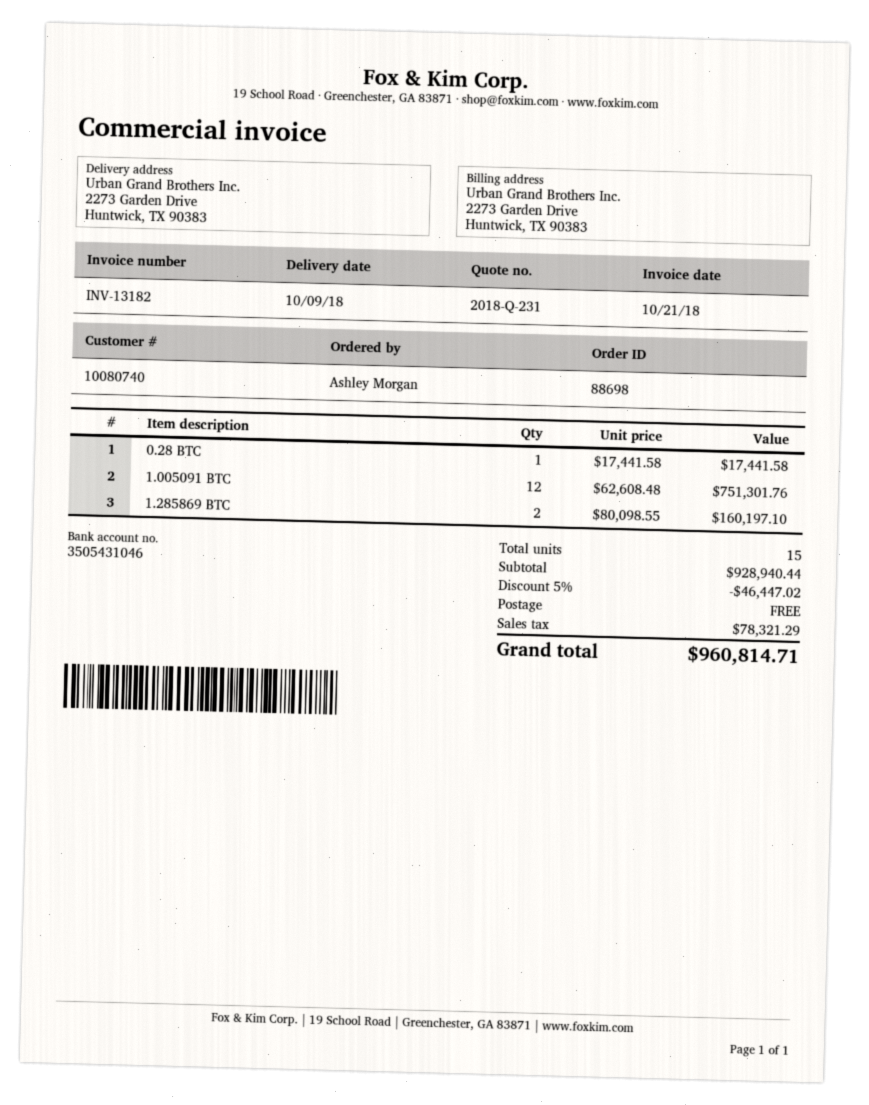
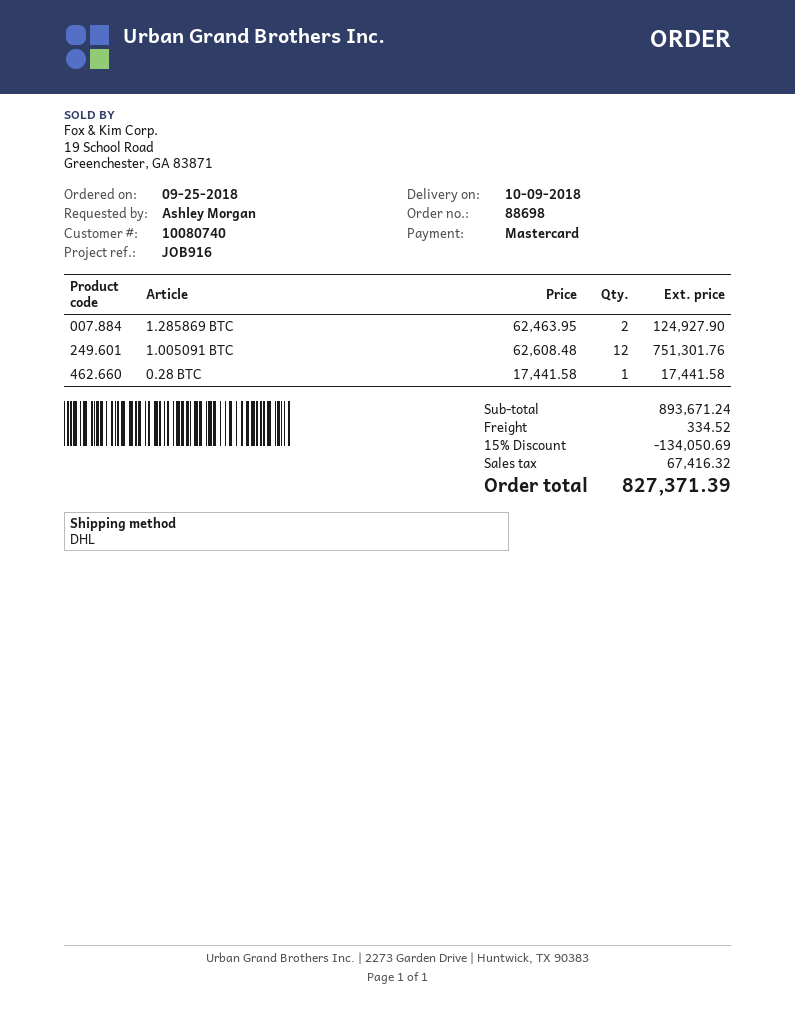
1.285869 BTC: 2 x 80098.55 = 160197.10 -> 2 x 62463.95 = 124927.90
subtotal: 928940.44 -> 893671.24
discount: 5% = 46447.02 -> 15% = 134050.69
shipping: 0.00 -> 334.52
tax: 78321.29 -> 67416.32
total: 960814.71 -> 827371.39

